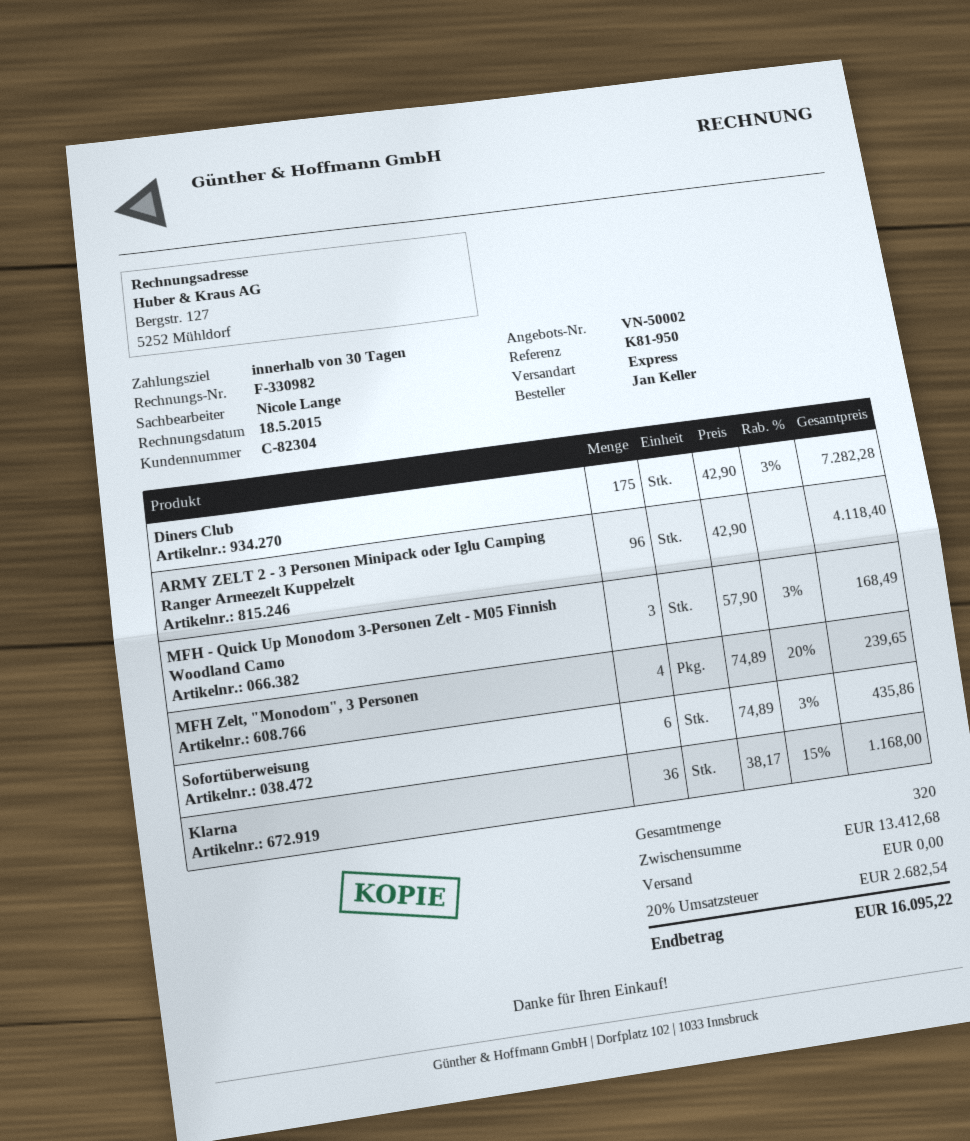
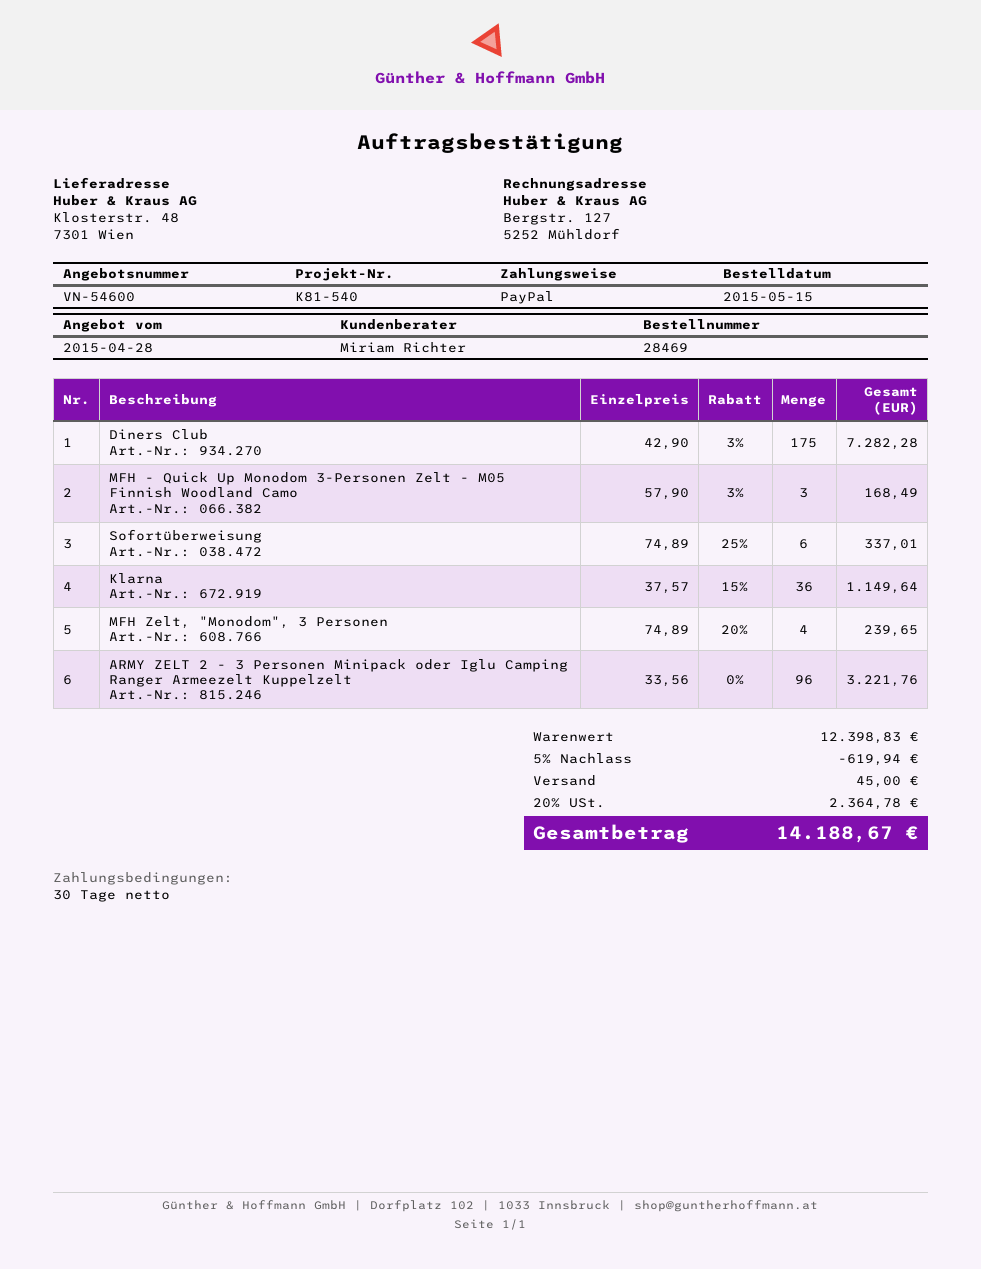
quote number: VN-50002 -> VN-54600
reference: K81-950 -> K81-540
sales rep: Nicole Lange -> Miriam Richter
ARMY ZELT 2 - 3 Personen Minipack oder Iglu Camping Ranger Armeezelt Kuppelzelt: 96 x 42.90 = 4118.40 -> 96 x 33.56 = 3221.76
Sofortüberweisung: 6 x 74.89 - 3% = 435.86 -> 6 x 74.89 - 25% = 337.01
Klarna: 36 x 38.17 - 15% = 1168.00 -> 36 x 37.57 - 15% = 1149.64
subtotal: 13412.68 -> 12398.83
discount: none -> 5% = 619.94
shipping: 0.00 -> 45.00
tax: 20% = 2682.54 -> 20% = 2364.78
total: 16095.22 -> 14188.67

